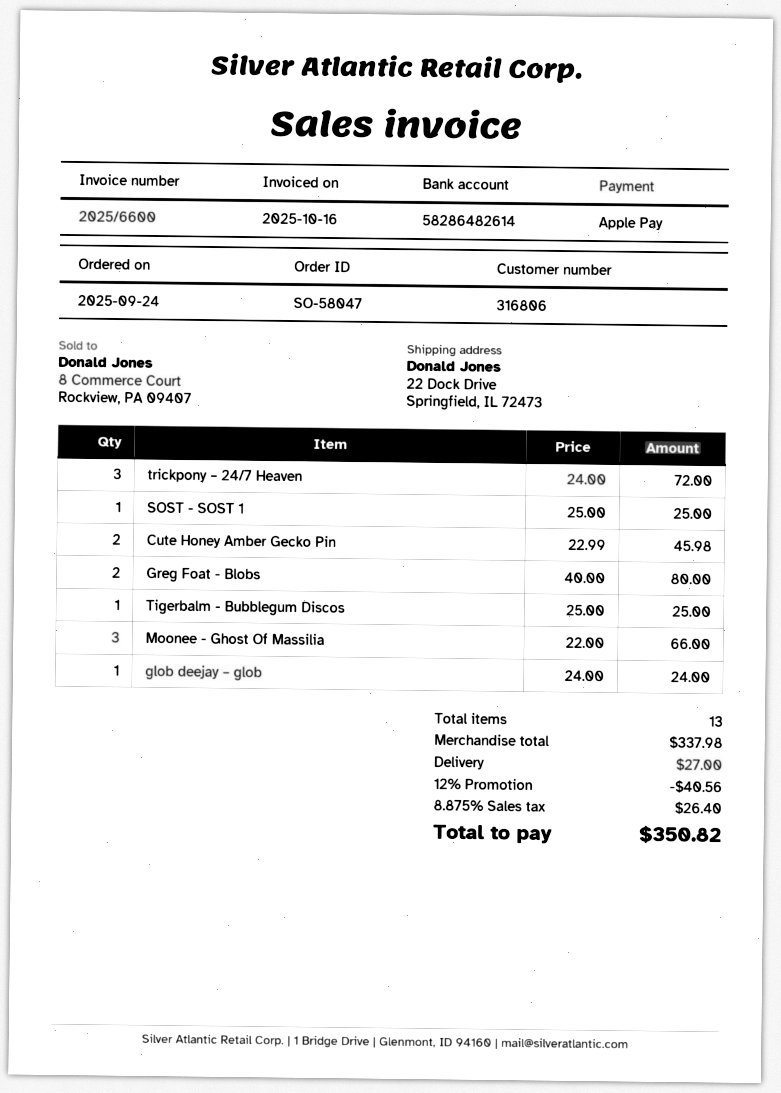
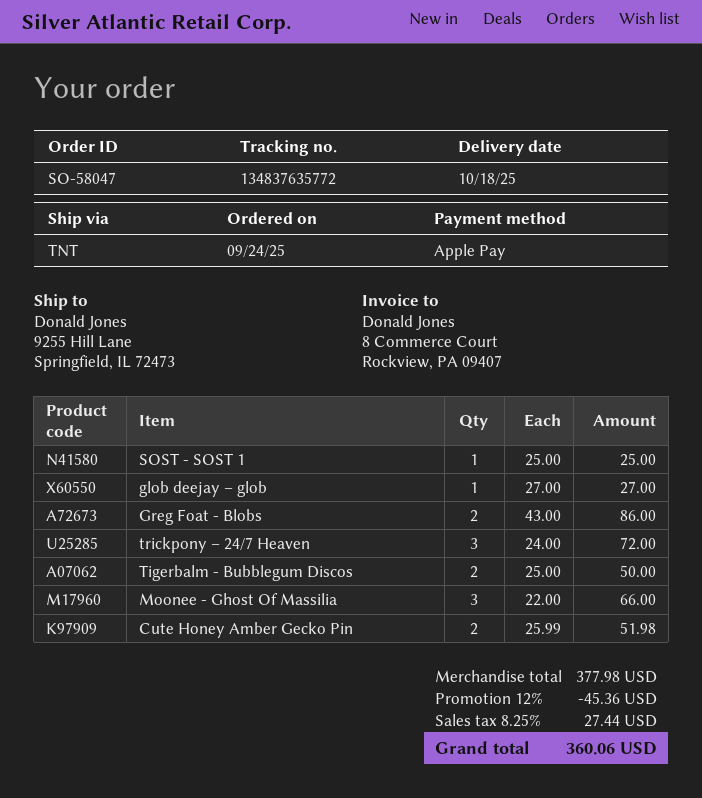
ship to: 22 Dock Drive, Springfield, IL 72473 -> 9255 Hill Lane, Springfield, IL 72473
Cute Honey Amber Gecko Pin: 2 x 22.99 = 45.98 -> 2 x 25.99 = 51.98
Greg Foat - Blobs: 2 x 40.00 = 80.00 -> 2 x 43.00 = 86.00
Tigerbalm - Bubblegum Discos: 1 x 25.00 = 25.00 -> 2 x 25.00 = 50.00
glob deejay – glob: 1 x 24.00 = 24.00 -> 1 x 27.00 = 27.00
subtotal: 337.98 -> 377.98
discount: 12% = 40.56 -> 12% = 45.36
shipping: 27.00 -> none
tax: 8.875% = 26.40 -> 8.25% = 27.44
total: 350.82 -> 360.06

